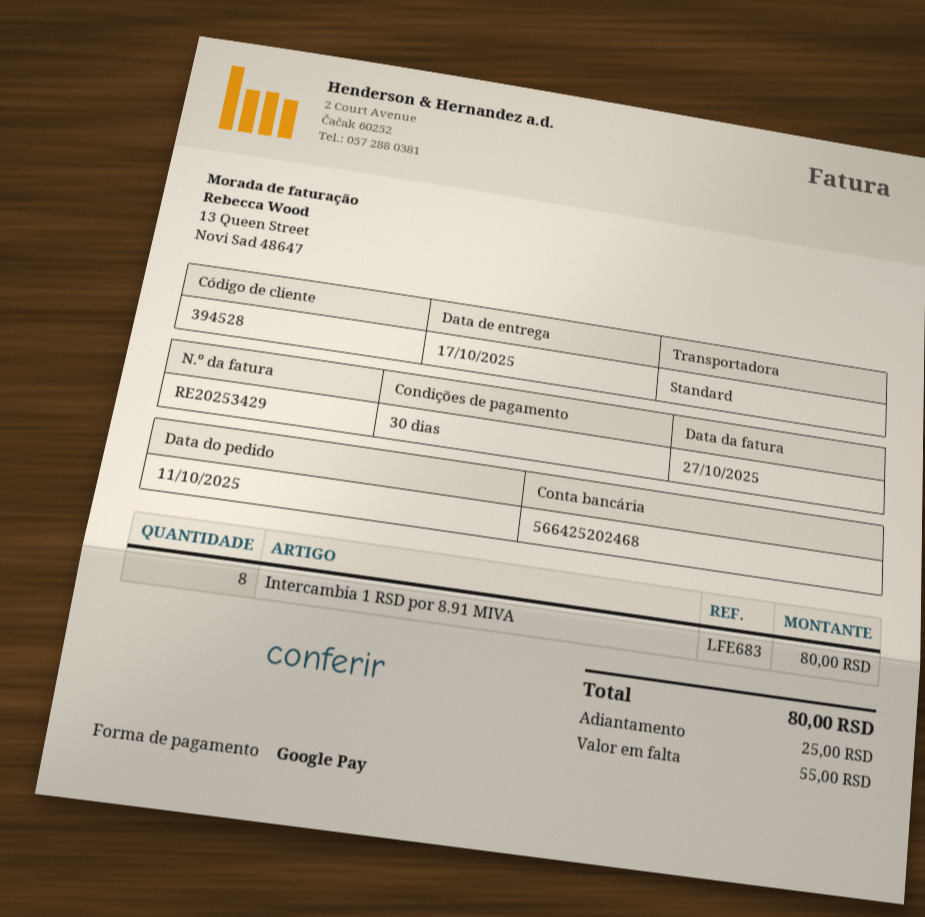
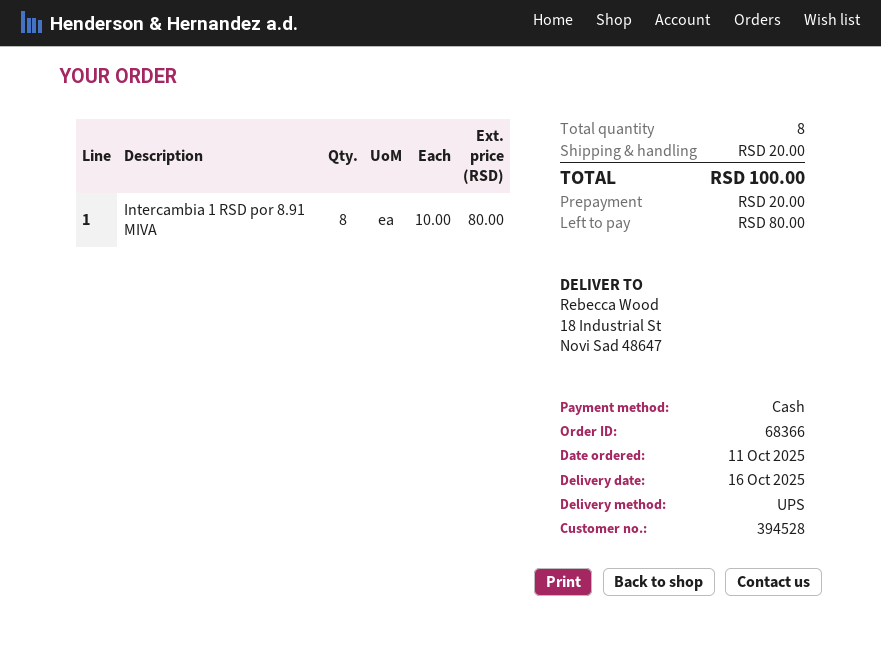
delivery date: 2025-10-17 -> 2025-10-16
payment method: Google Pay -> cash
shipping method: standard -> UPS
shipping: none -> 20.00
total: 80.00 -> 100.00
deposit: 25.00 -> 20.00
balance: 55.00 -> 80.00

